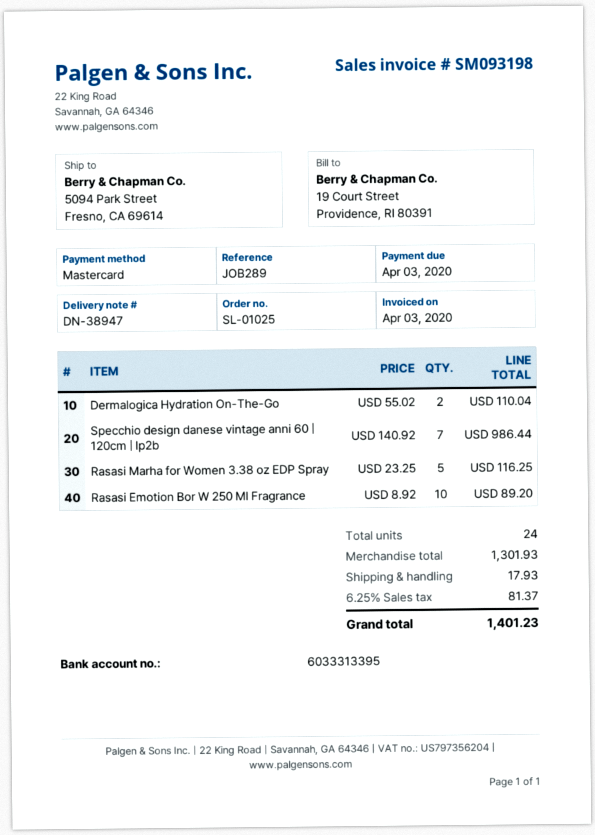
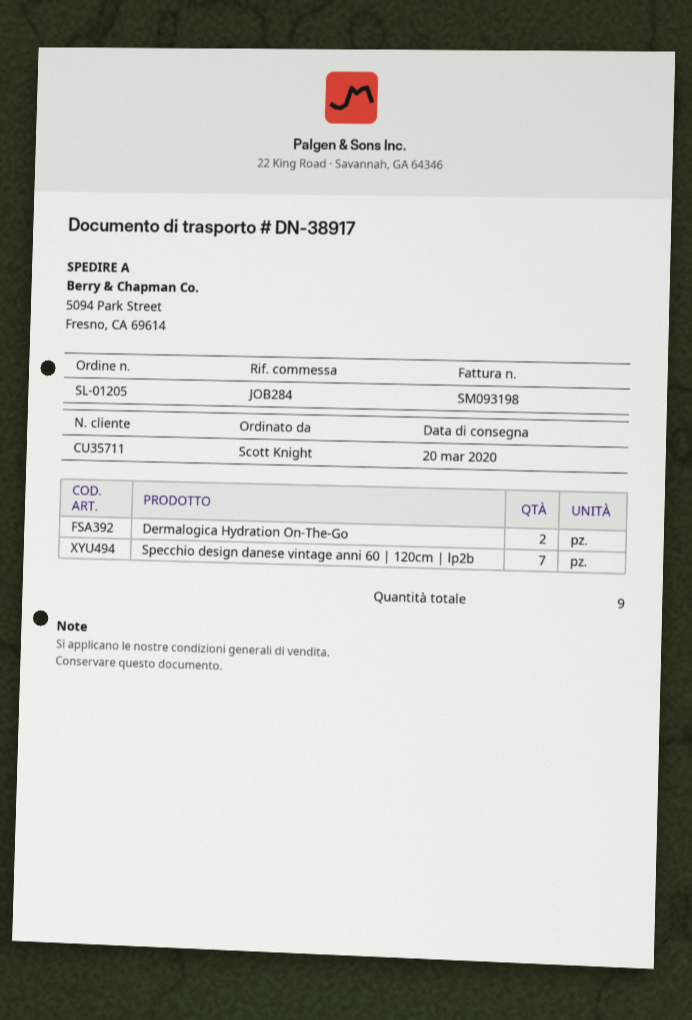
order number: SL-01025 -> SL-01205
delivery note number: DN-38947 -> DN-38917
reference: JOB289 -> JOB284
Rasasi Marha for Women 3.38 oz EDP Spray: 5 -> none
Rasasi Emotion Bor W 250 Ml Fragrance: 10 -> none
total quantity: 24 -> 9

